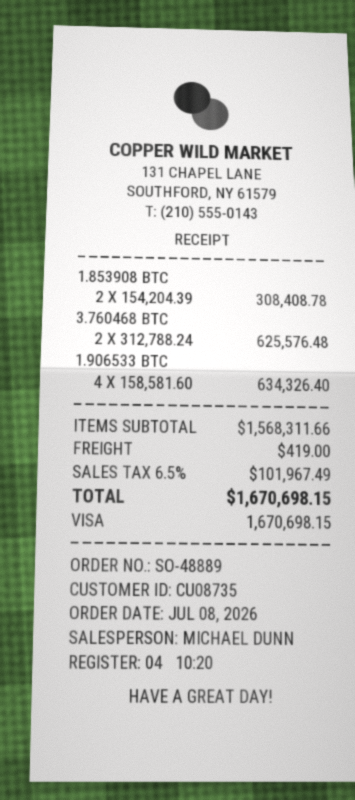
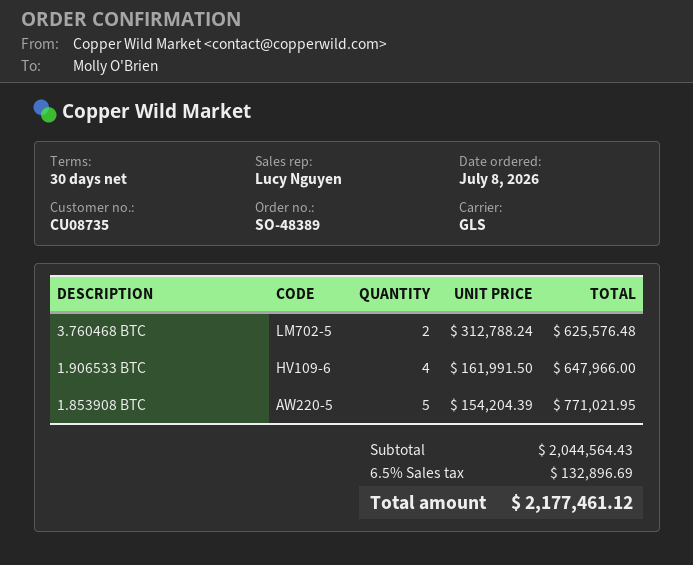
order number: SO-48889 -> SO-48389
sales rep: MICHAEL DUNN -> Lucy Nguyen
1.853908 BTC: 2 x 154204.39 = 308408.78 -> 5 x 154204.39 = 771021.95
1.906533 BTC: 4 x 158581.60 = 634326.40 -> 4 x 161991.50 = 647966.00
subtotal: 1568311.66 -> 2044564.43
shipping: 419.00 -> none
tax: 6.5% = 101967.49 -> 6.5% = 132896.69
total: 1670698.15 -> 2177461.12

